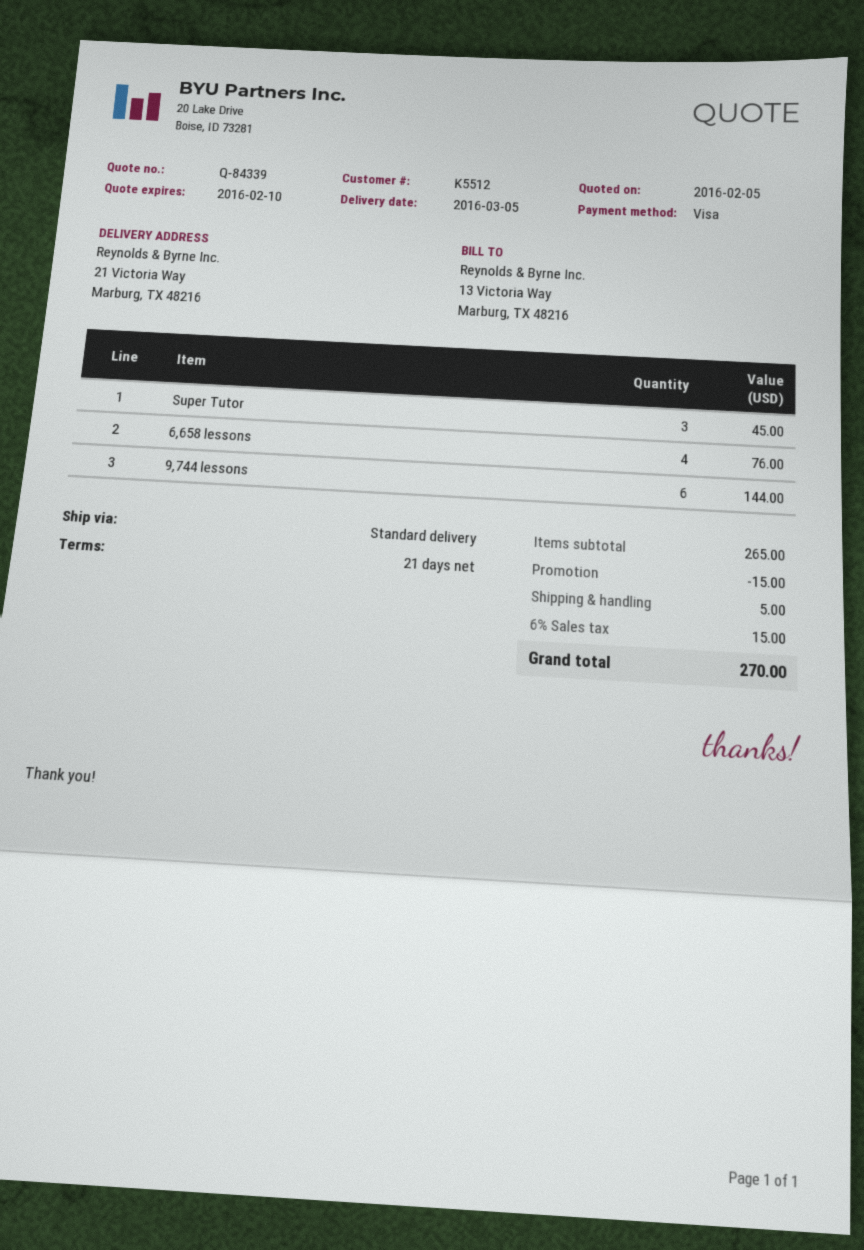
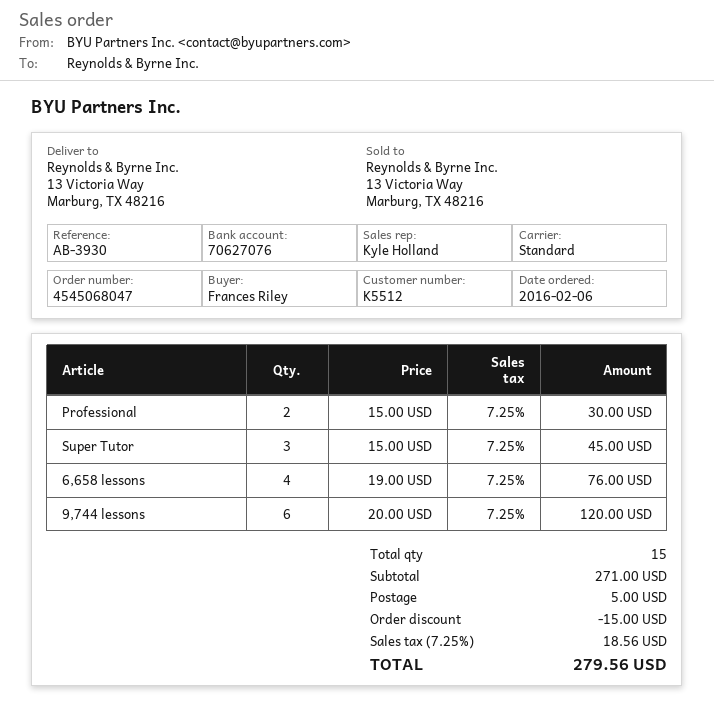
ship to: 21 Victoria Way, Marburg, TX 48216 -> 13 Victoria Way, Marburg, TX 48216
9,744 lessons: 6 for 144.00 -> 6 for 120.00
Professional: none -> 2 for 30.00
subtotal: 265.00 -> 271.00
tax: 6% = 15.00 -> 7.25% = 18.56
total: 270.00 -> 279.56

